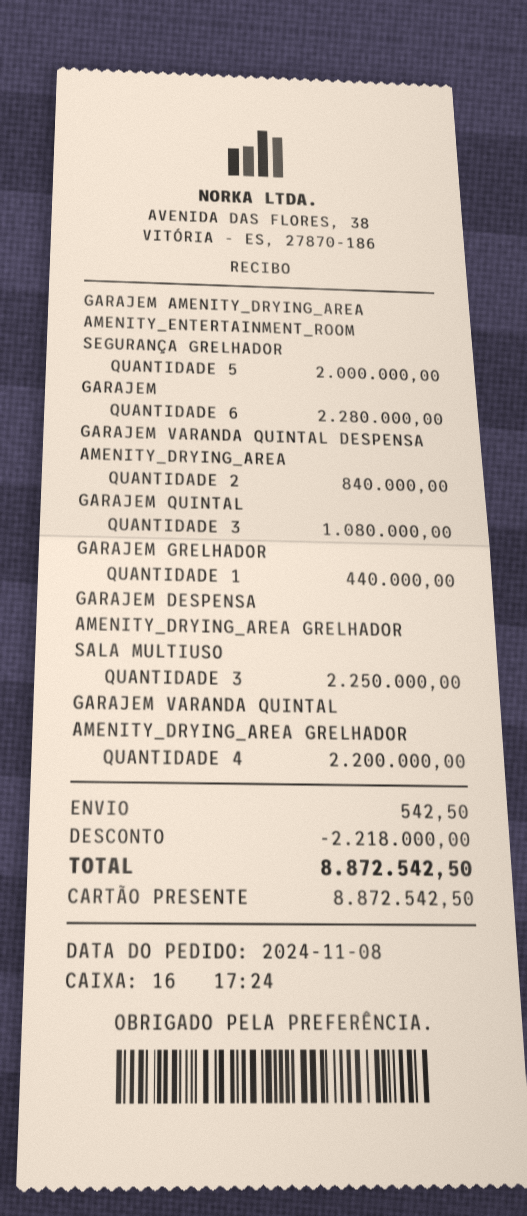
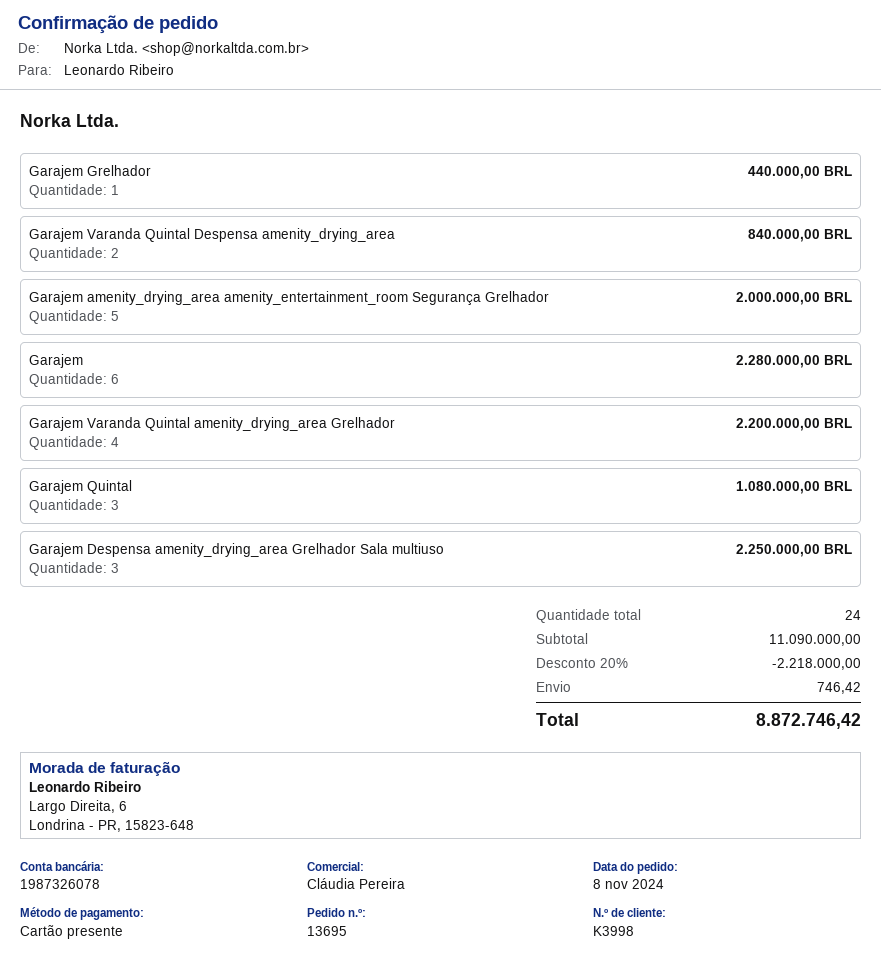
shipping: 542.50 -> 746.42
total: 8872542.50 -> 8872746.42

